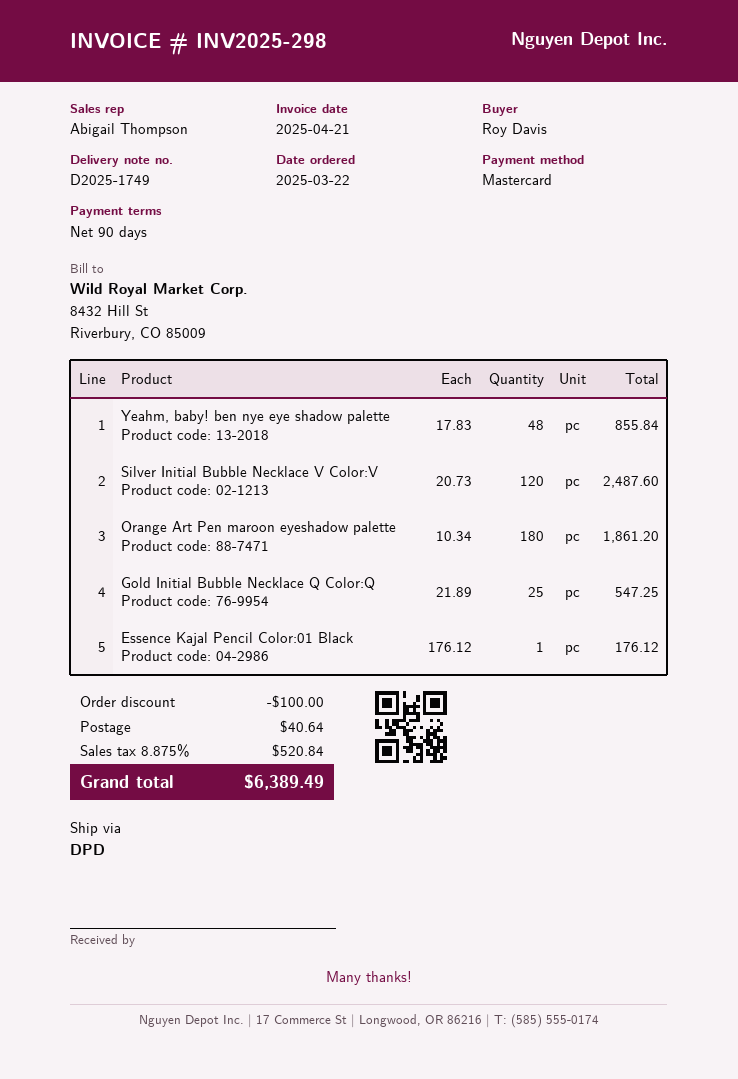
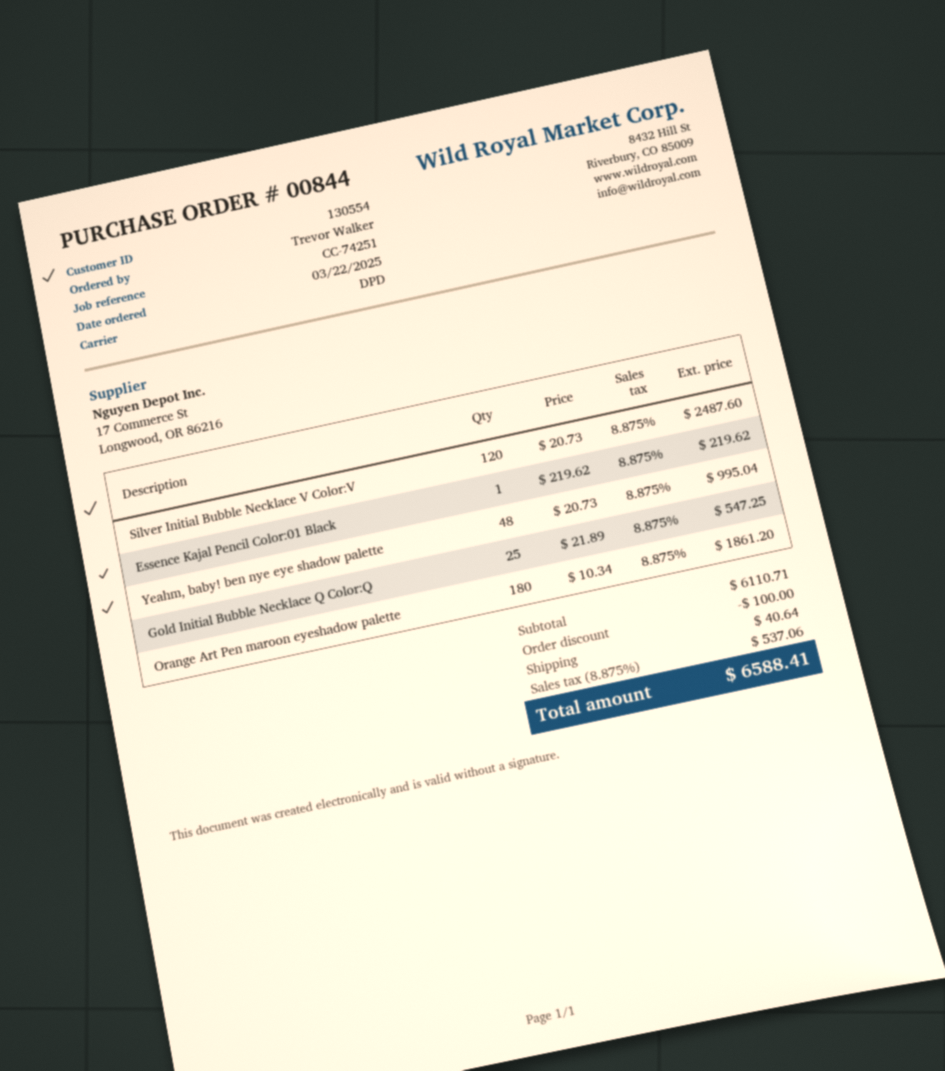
ordered by: Roy Davis -> Trevor Walker
Yeahm, baby! ben nye eye shadow palette: 48 x 17.83 = 855.84 -> 48 x 20.73 = 995.04
Essence Kajal Pencil Color:01 Black: 1 x 176.12 = 176.12 -> 1 x 219.62 = 219.62
tax: 8.875% = 520.84 -> 8.875% = 537.06
total: 6389.49 -> 6588.41

